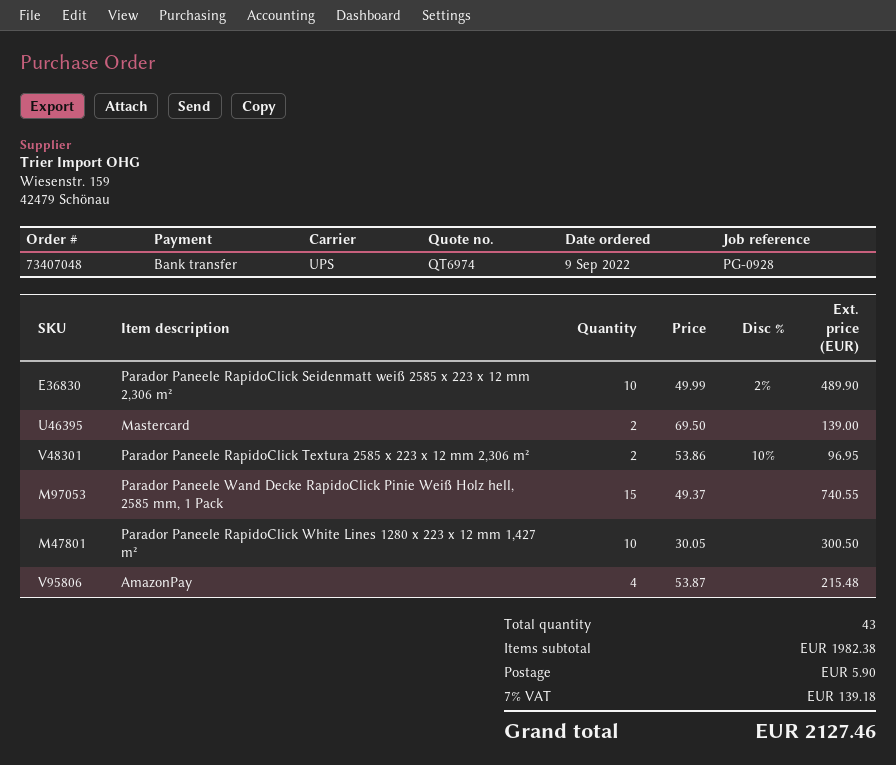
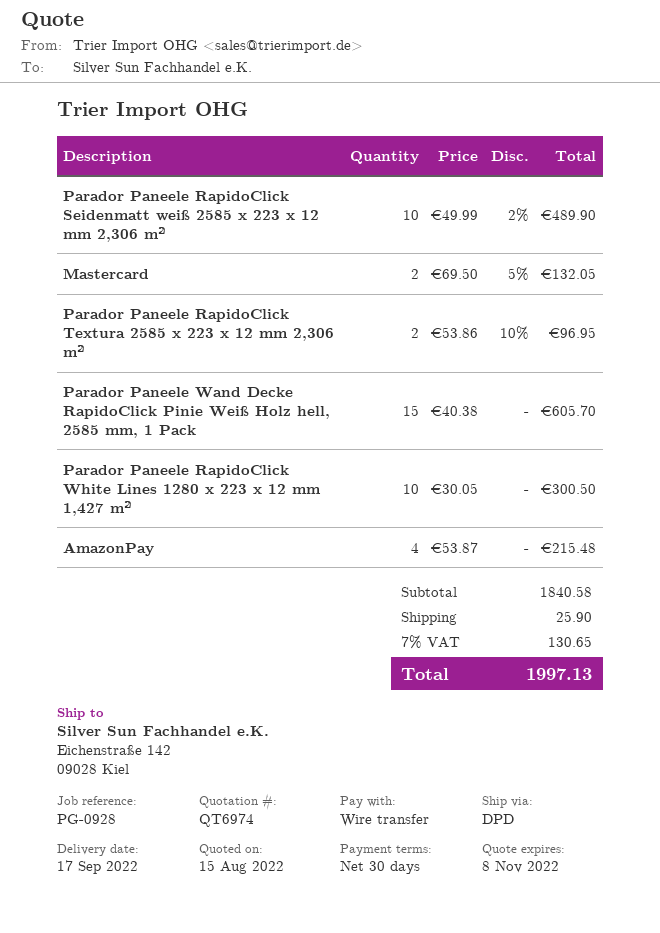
shipping method: UPS -> DPD
Mastercard: 2 x 69.50 = 139.00 -> 2 x 69.50 - 5% = 132.05
Parador Paneele Wand Decke RapidoClick Pinie Weiß Holz hell, 2585 mm, 1 Pack: 15 x 49.37 = 740.55 -> 15 x 40.38 = 605.70
subtotal: 1982.38 -> 1840.58
shipping: 5.90 -> 25.90
tax: 7% = 139.18 -> 7% = 130.65
total: 2127.46 -> 1997.13

